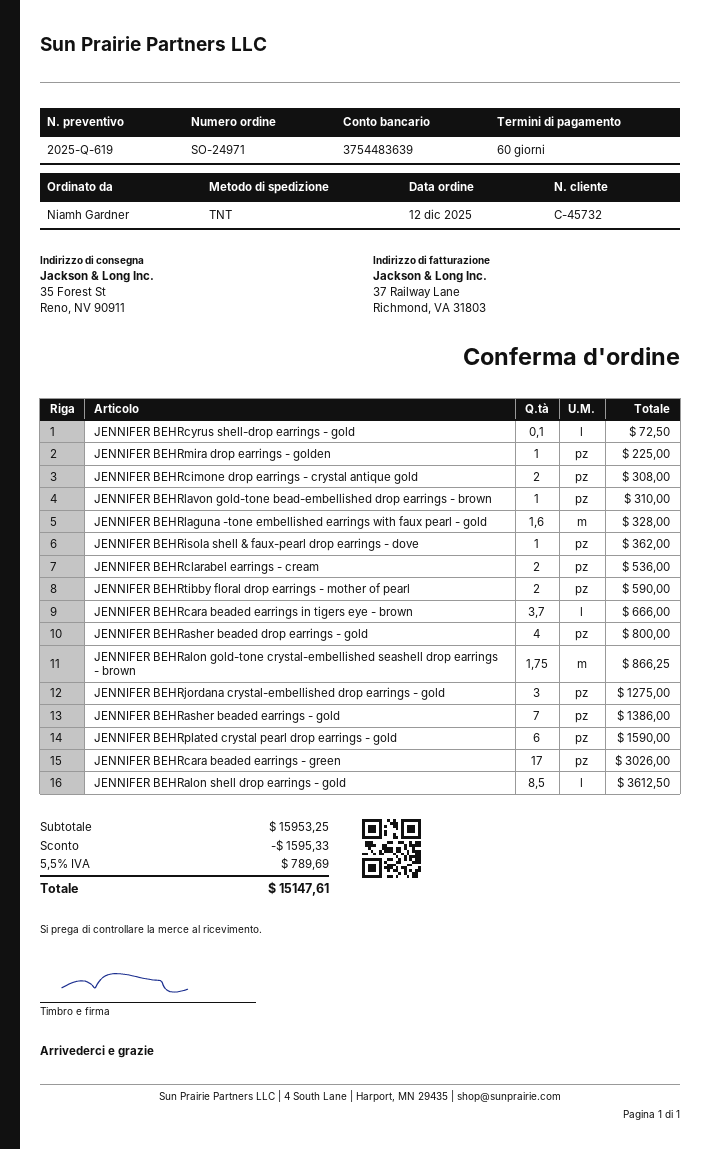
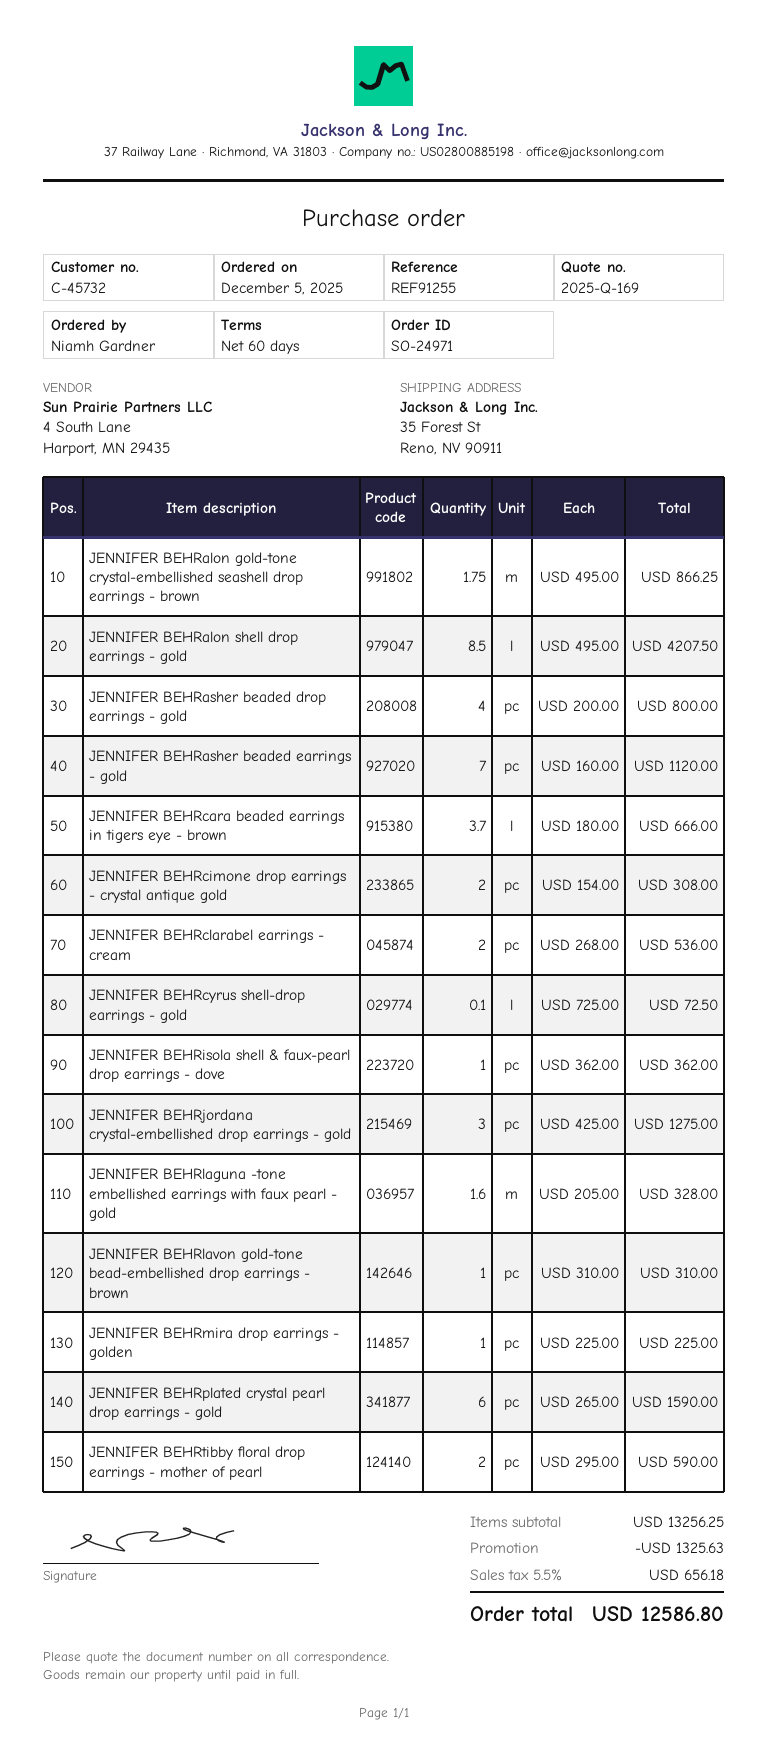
quote number: 2025-Q-619 -> 2025-Q-169
order date: 2025-12-12 -> 2025-12-05
JENNIFER BEHRasher beaded earrings - gold: 7 for 1386.00 -> 7 for 1120.00
JENNIFER BEHRcara beaded earrings - green: 17 for 3026.00 -> none
JENNIFER BEHRalon shell drop earrings - gold: 8.5 for 3612.50 -> 8.5 for 4207.50
subtotal: 15953.25 -> 13256.25
discount: 1595.33 -> 1325.63
tax: 5.5% = 789.69 -> 5.5% = 656.18
total: 15147.61 -> 12586.80

